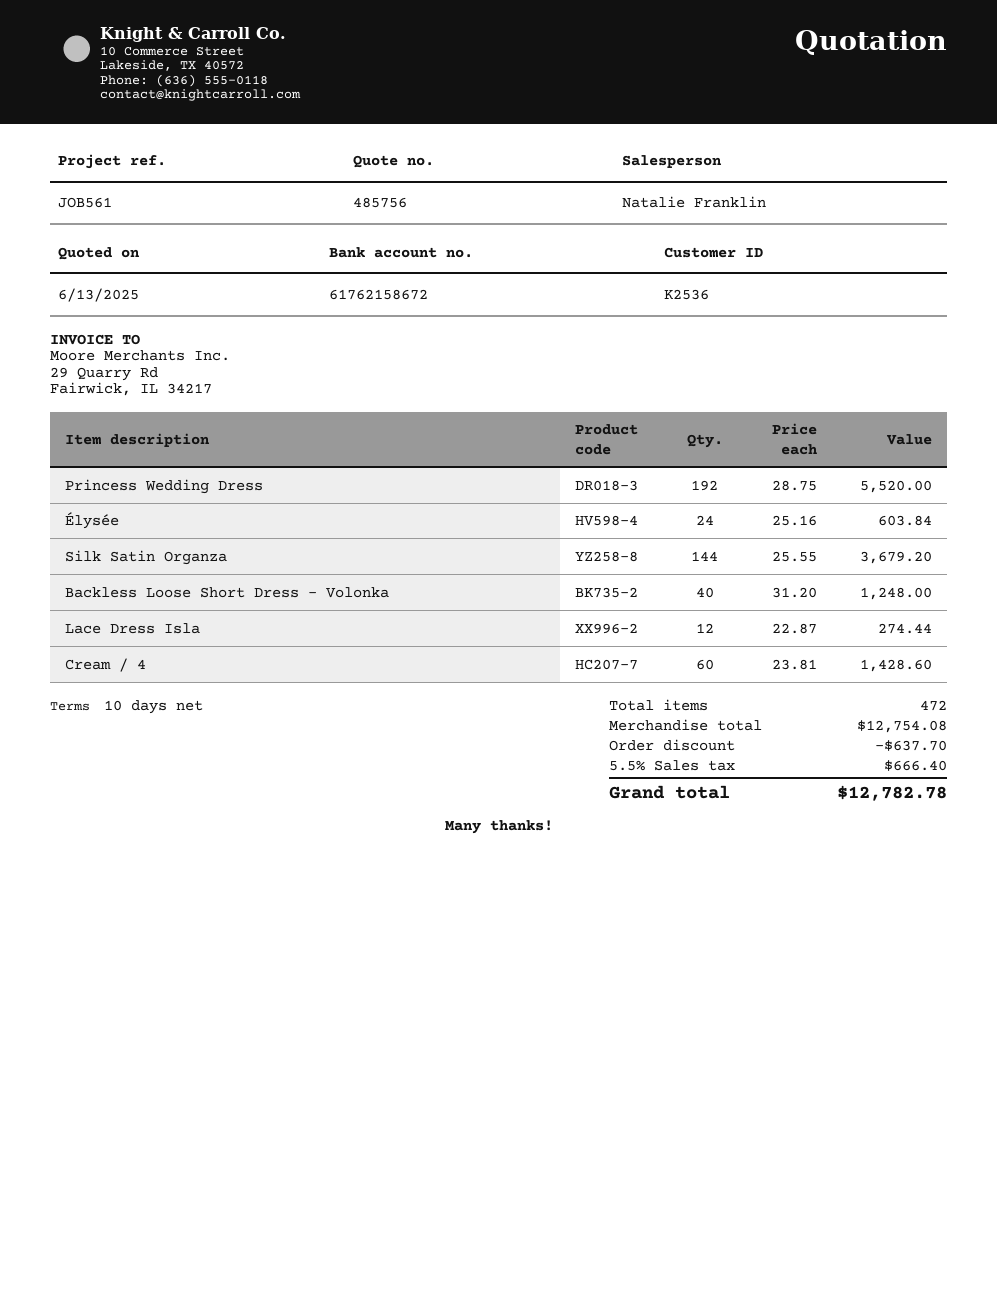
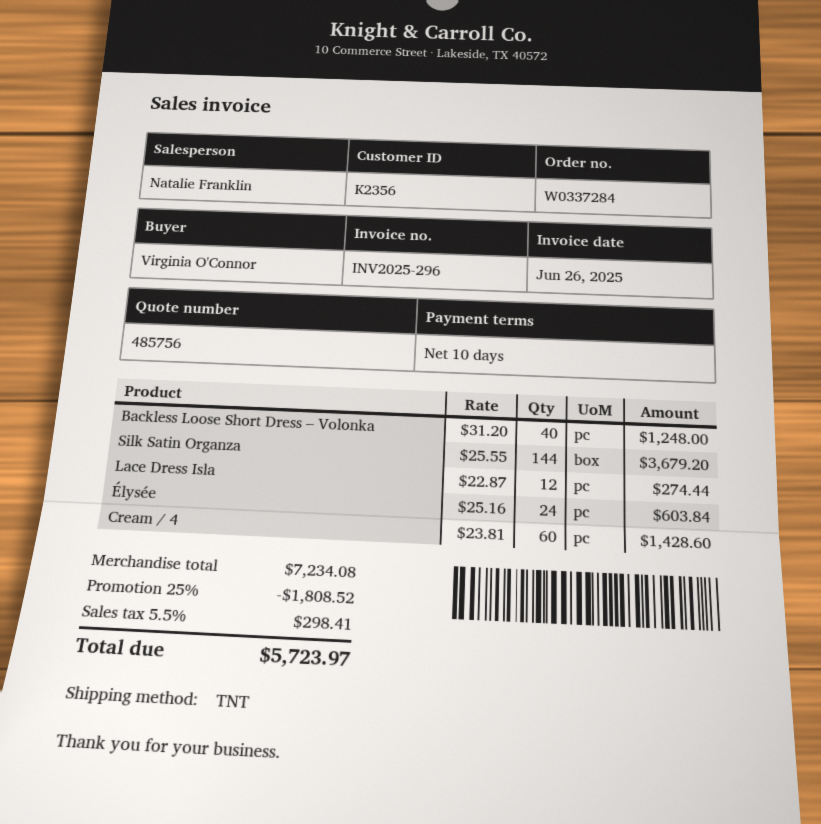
customer number: K2536 -> K2356
Princess Wedding Dress: 192 x 28.75 = 5520.00 -> none
subtotal: 12754.08 -> 7234.08
discount: 637.70 -> 1808.52
tax: 5.5% = 666.40 -> 5.5% = 298.41
total: 12782.78 -> 5723.97

